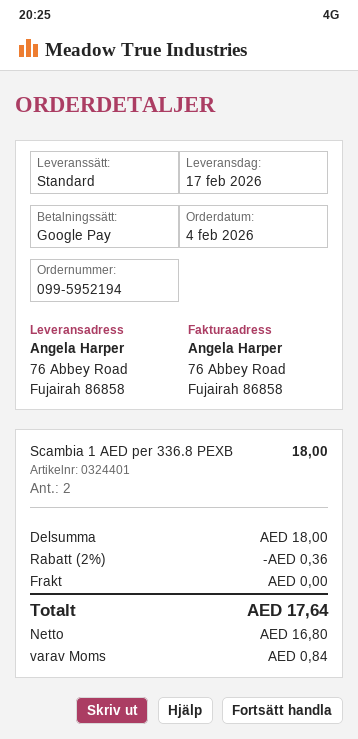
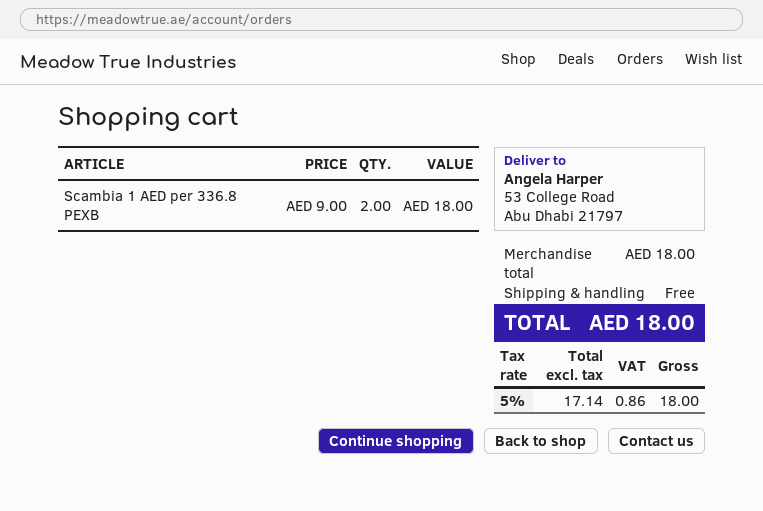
ship to: 76 Abbey Road, Fujairah 86858 -> 53 College Road, Abu Dhabi 21797
discount: 2% = 0.36 -> none
net: 16.80 -> 17.14
tax: 0.84 -> 0.86
total: 17.64 -> 18.00

